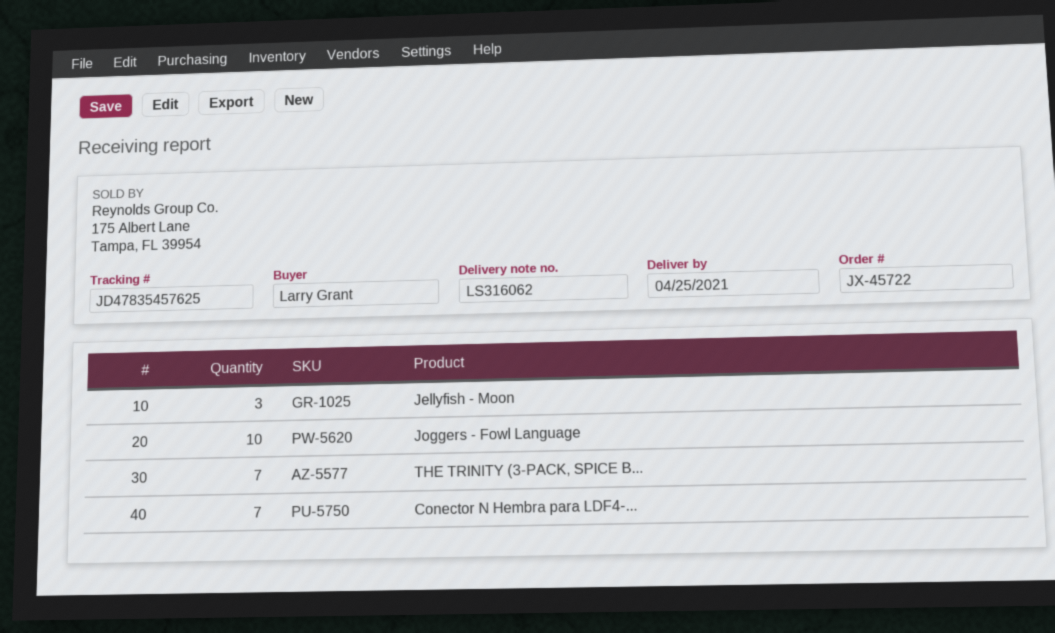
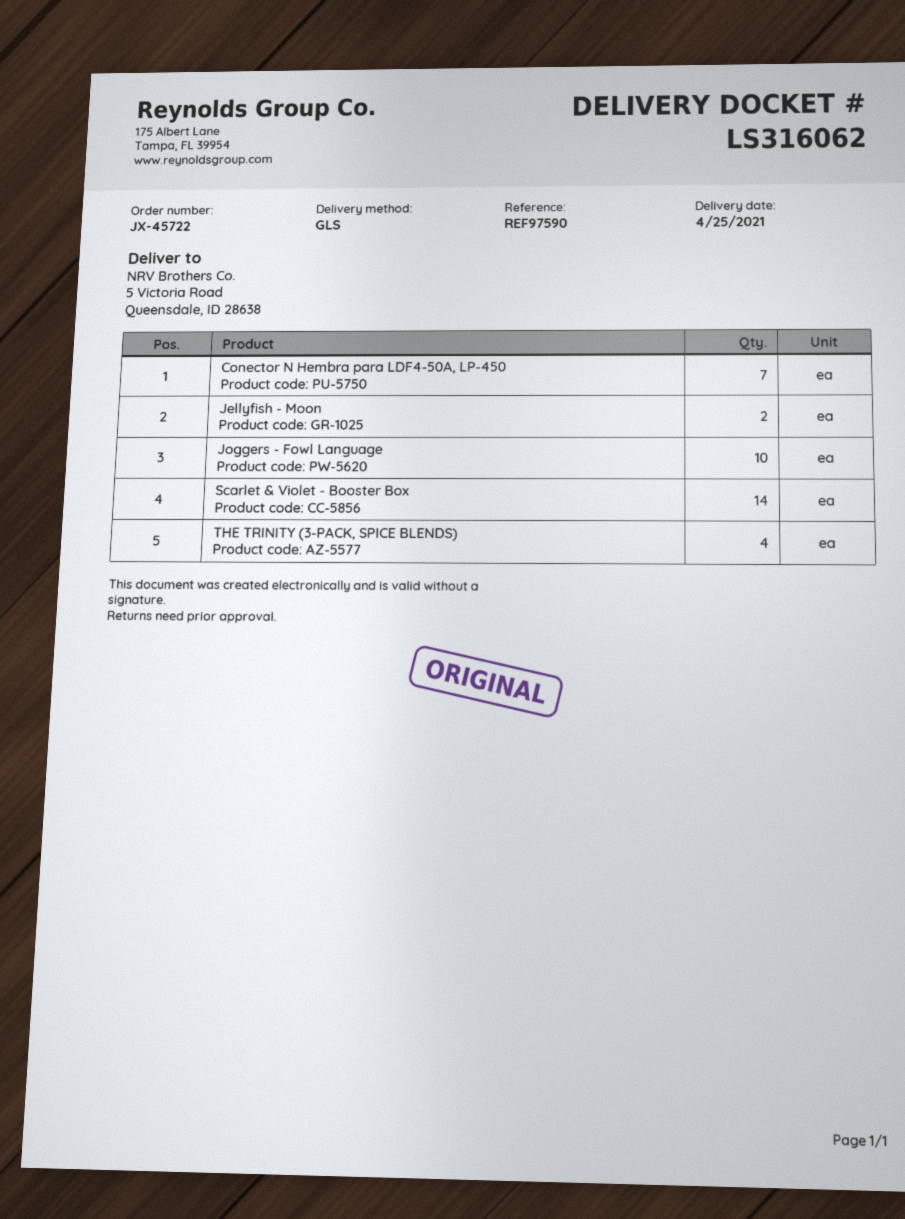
Jellyfish - Moon: 3 -> 2
THE TRINITY (3-PACK, SPICE B...: 7 -> 4
Scarlet & Violet - Booster Box: none -> 14

